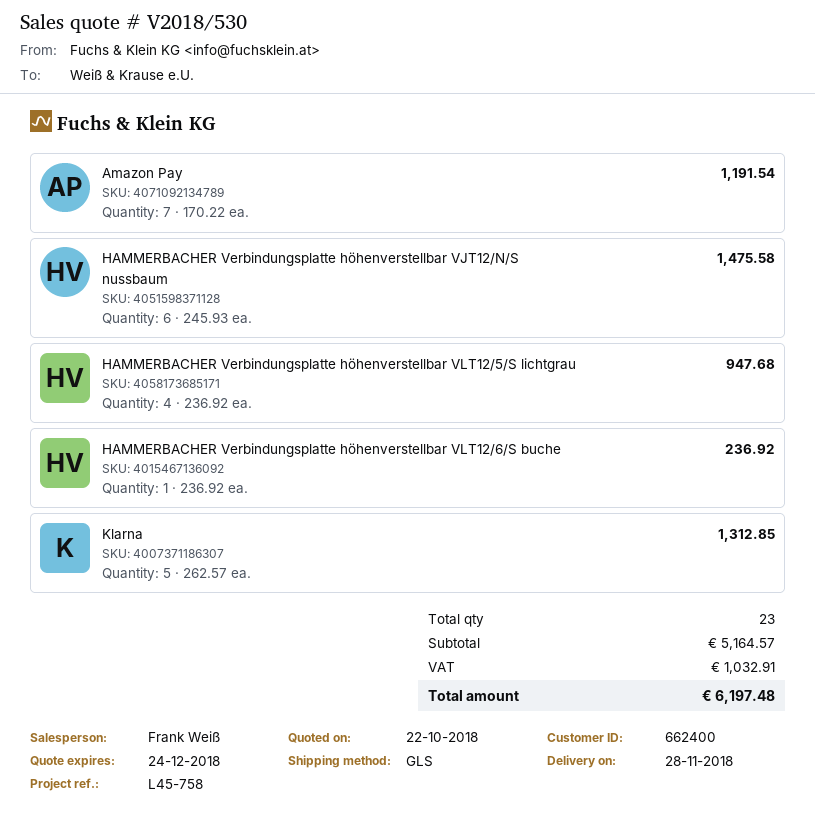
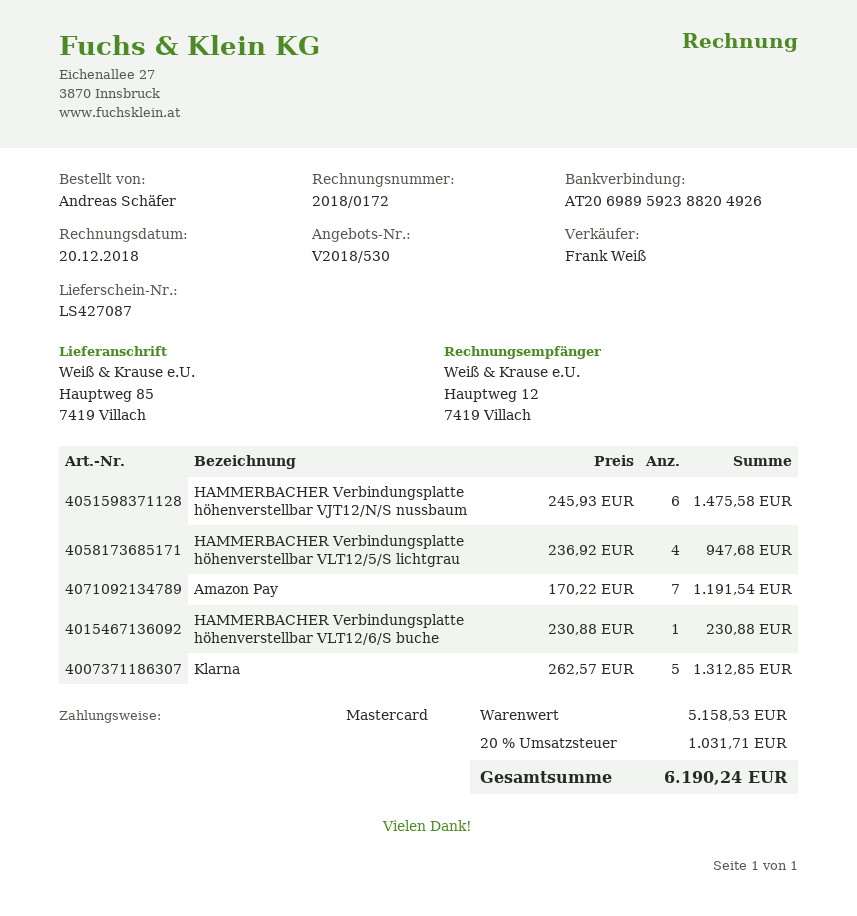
HAMMERBACHER Verbindungsplatte höhenverstellbar VLT12/6/S buche: 1 x 236.92 = 236.92 -> 1 x 230.88 = 230.88
subtotal: 5164.57 -> 5158.53
tax: 1032.91 -> 1031.71
total: 6197.48 -> 6190.24

